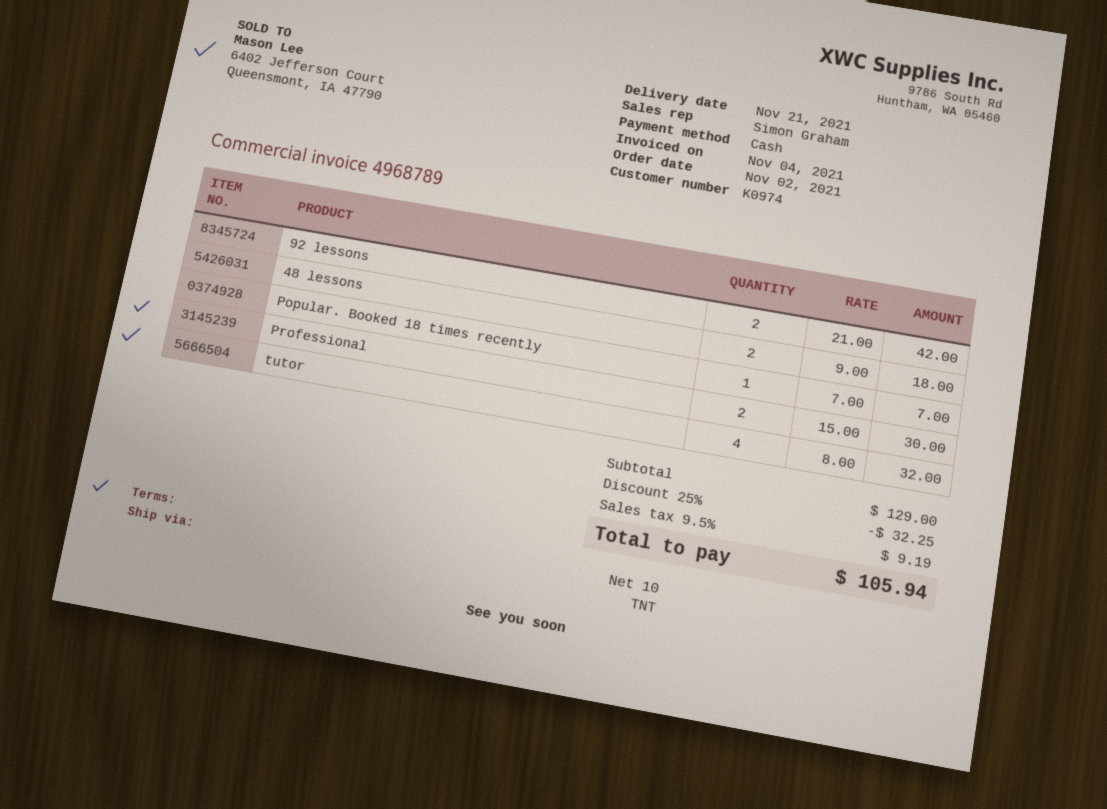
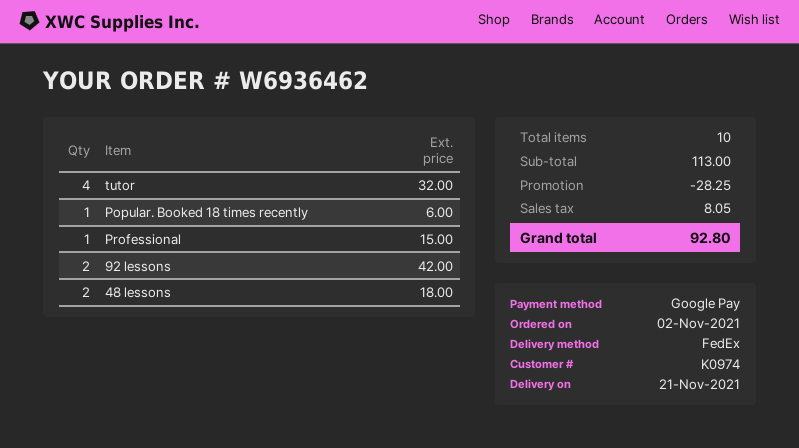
payment method: cash -> Google Pay
shipping method: TNT -> FedEx
Popular. Booked 18 times recently: 1 for 7.00 -> 1 for 6.00
Professional: 2 for 30.00 -> 1 for 15.00
subtotal: 129.00 -> 113.00
discount: 32.25 -> 28.25
tax: 9.19 -> 8.05
total: 105.94 -> 92.80

